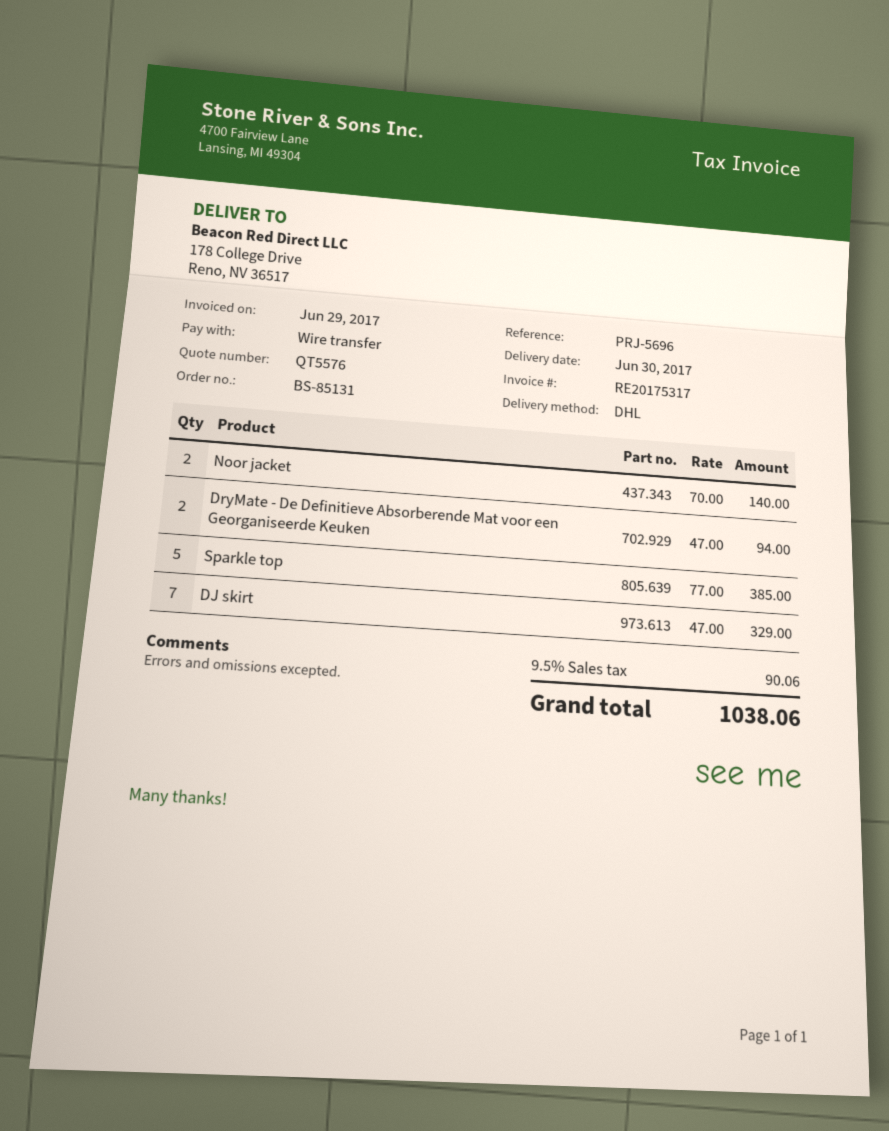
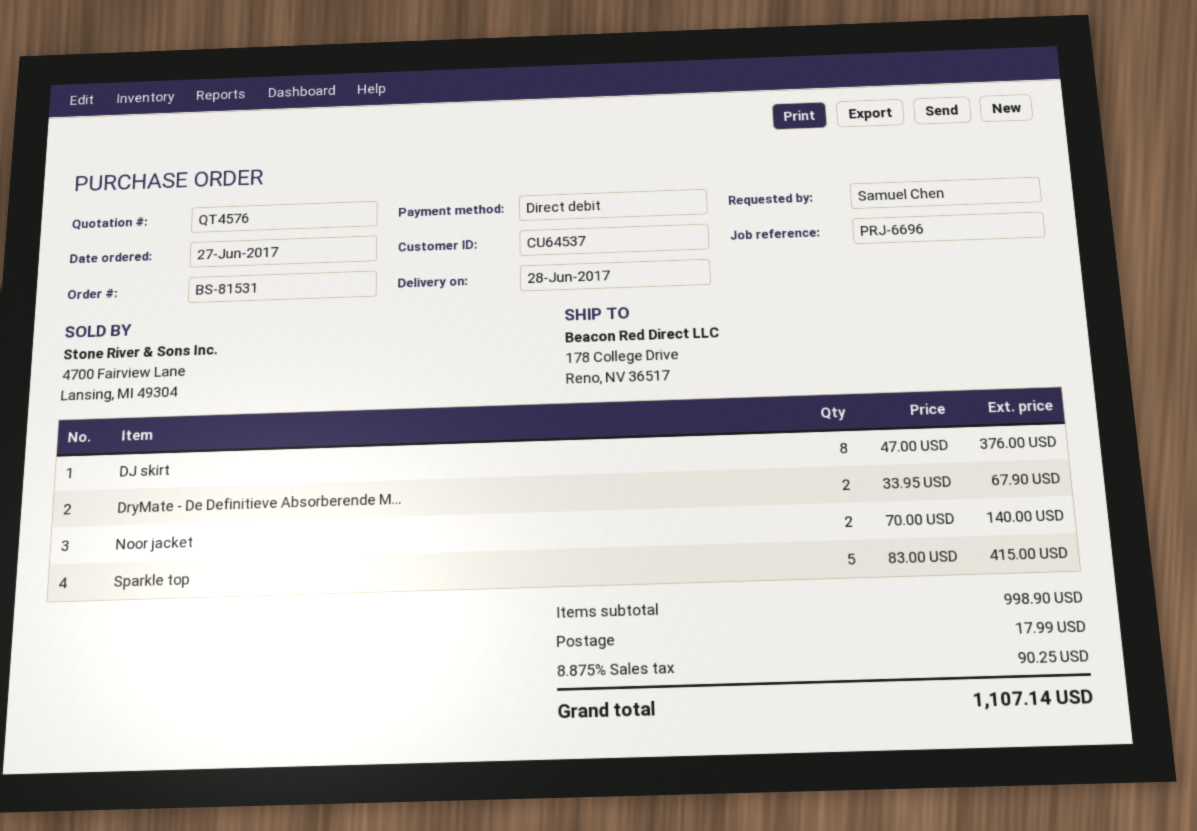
quote number: QT5576 -> QT4576
order number: BS-85131 -> BS-81531
delivery date: 2017-06-30 -> 2017-06-28
reference: PRJ-5696 -> PRJ-6696
payment method: bank transfer -> direct debit
DryMate - De Definitieve Absorberende Mat voor een Georganiseerde Keuken: 2 x 47.00 = 94.00 -> 2 x 33.95 = 67.90
Sparkle top: 5 x 77.00 = 385.00 -> 5 x 83.00 = 415.00
DJ skirt: 7 x 47.00 = 329.00 -> 8 x 47.00 = 376.00
shipping: none -> 17.99
tax: 9.5% = 90.06 -> 8.875% = 90.25
total: 1038.06 -> 1107.14

